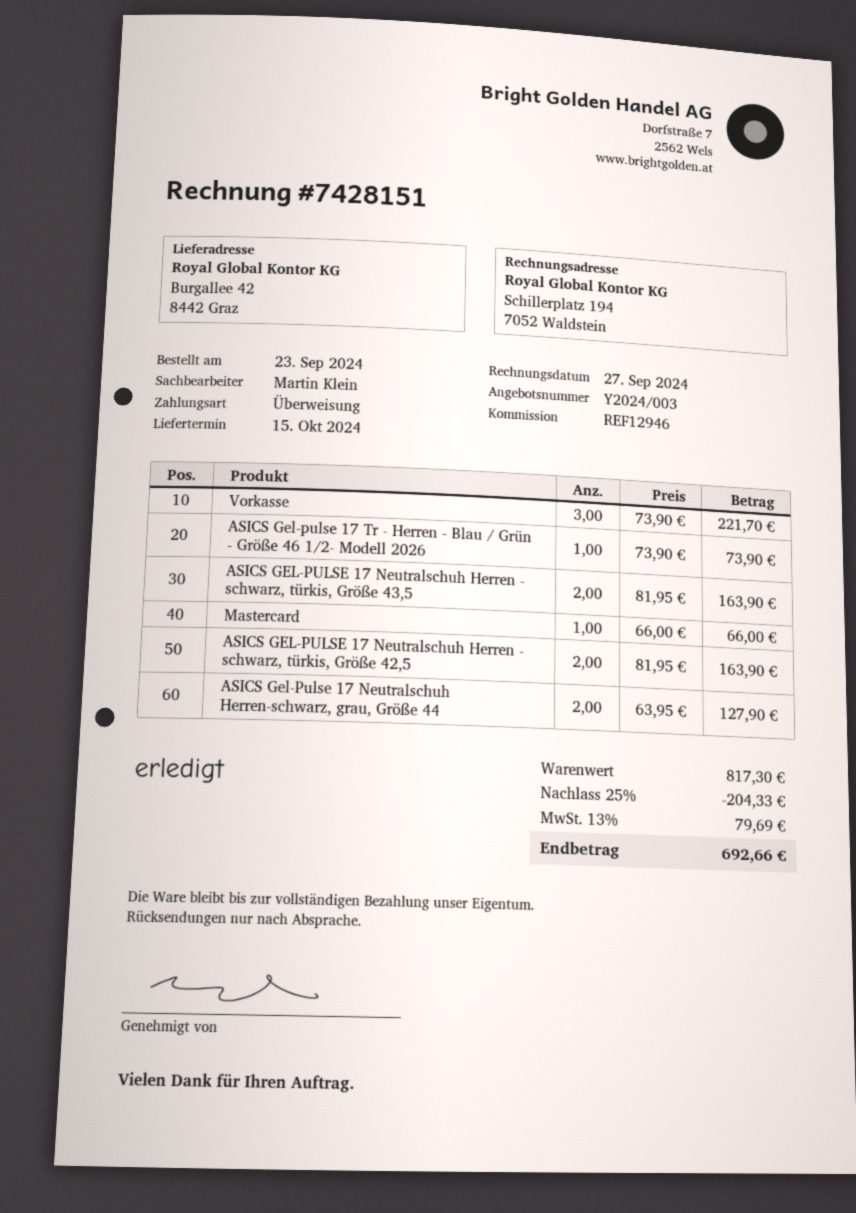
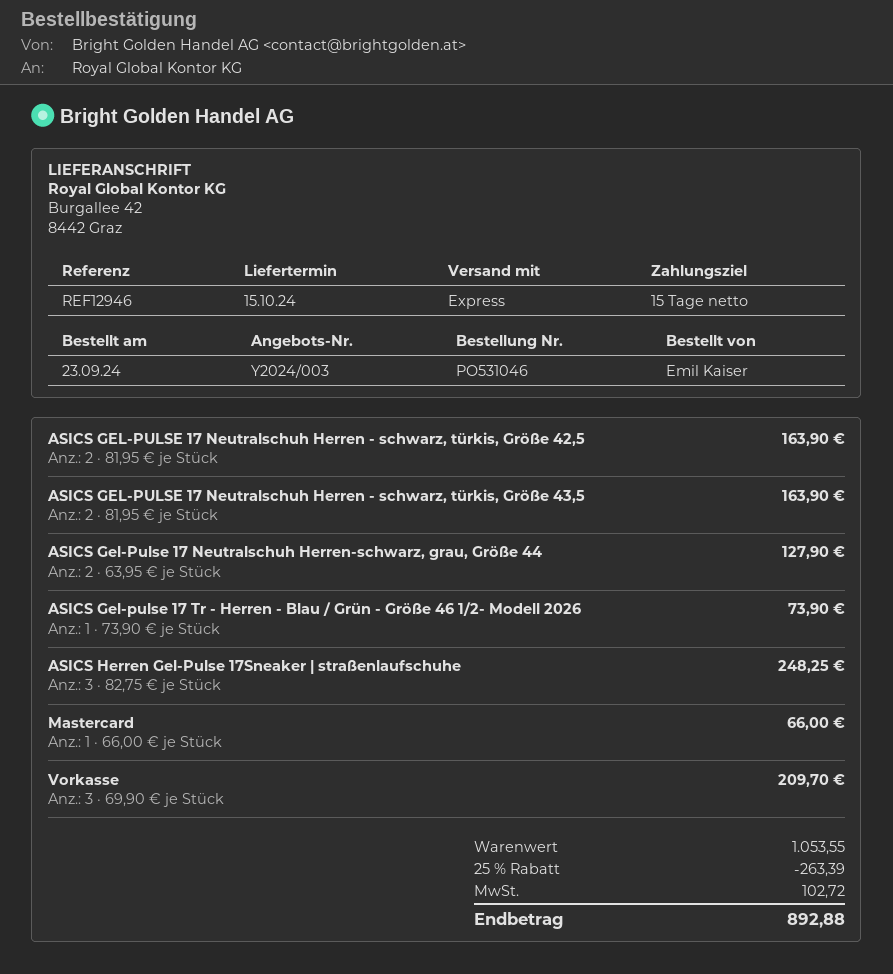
Vorkasse: 3 x 73.90 = 221.70 -> 3 x 69.90 = 209.70
ASICS Herren Gel-Pulse 17Sneaker | straßenlaufschuhe: none -> 3 x 82.75 = 248.25
subtotal: 817.30 -> 1053.55
discount: 25% = 204.33 -> 25% = 263.39
tax: 79.69 -> 102.72
total: 692.66 -> 892.88

